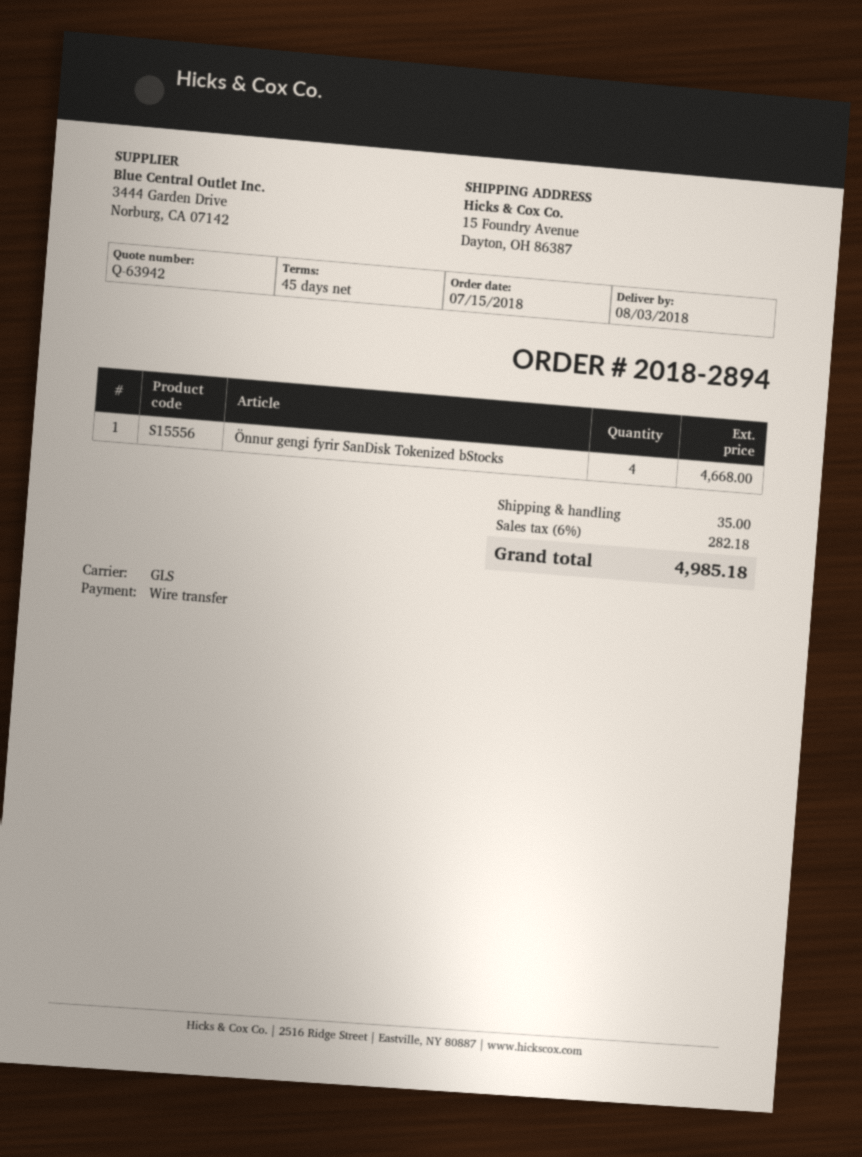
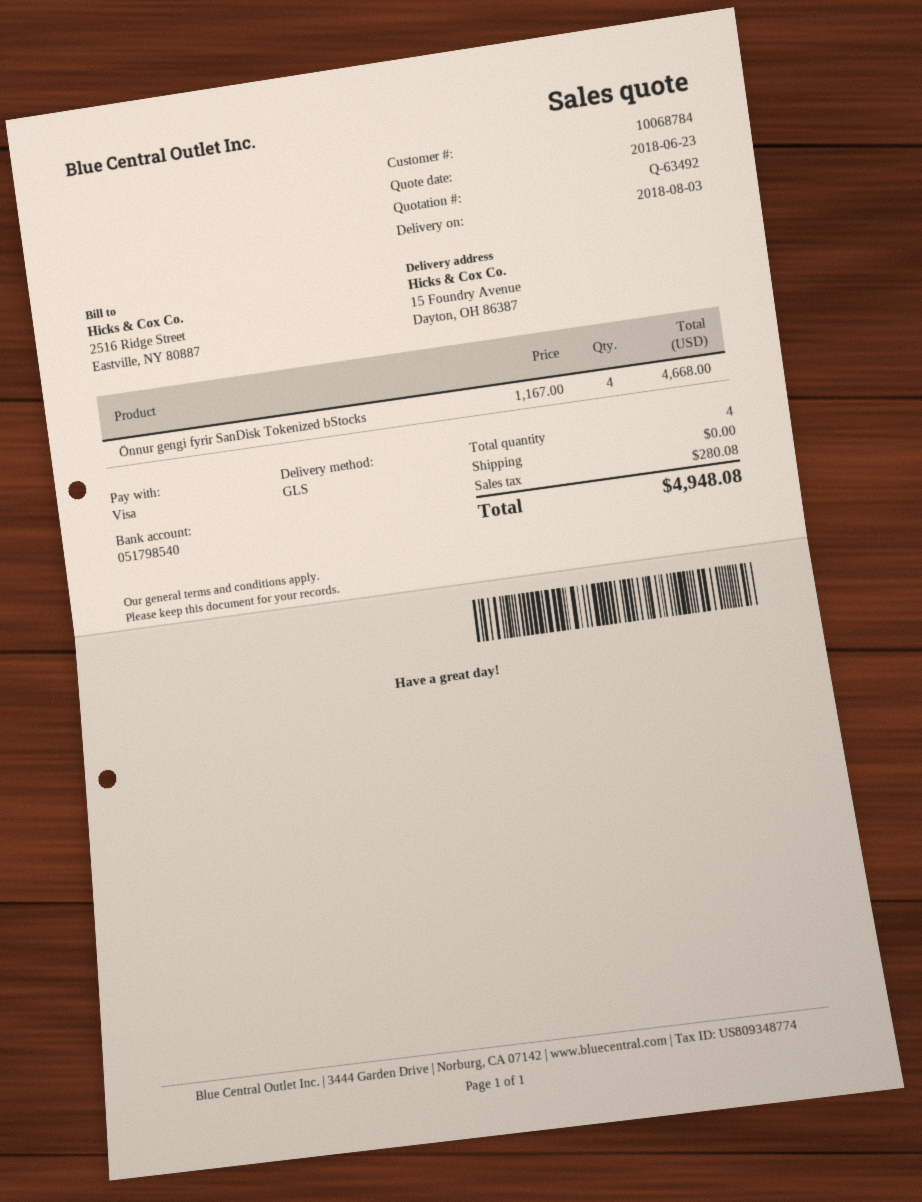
quote number: Q-63942 -> Q-63492
payment method: bank transfer -> Visa
shipping: 35.00 -> 0.00
tax: 282.18 -> 280.08
total: 4985.18 -> 4948.08

